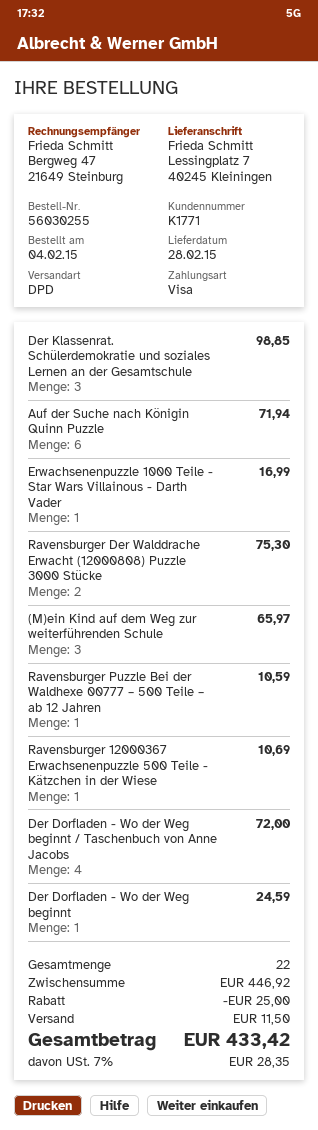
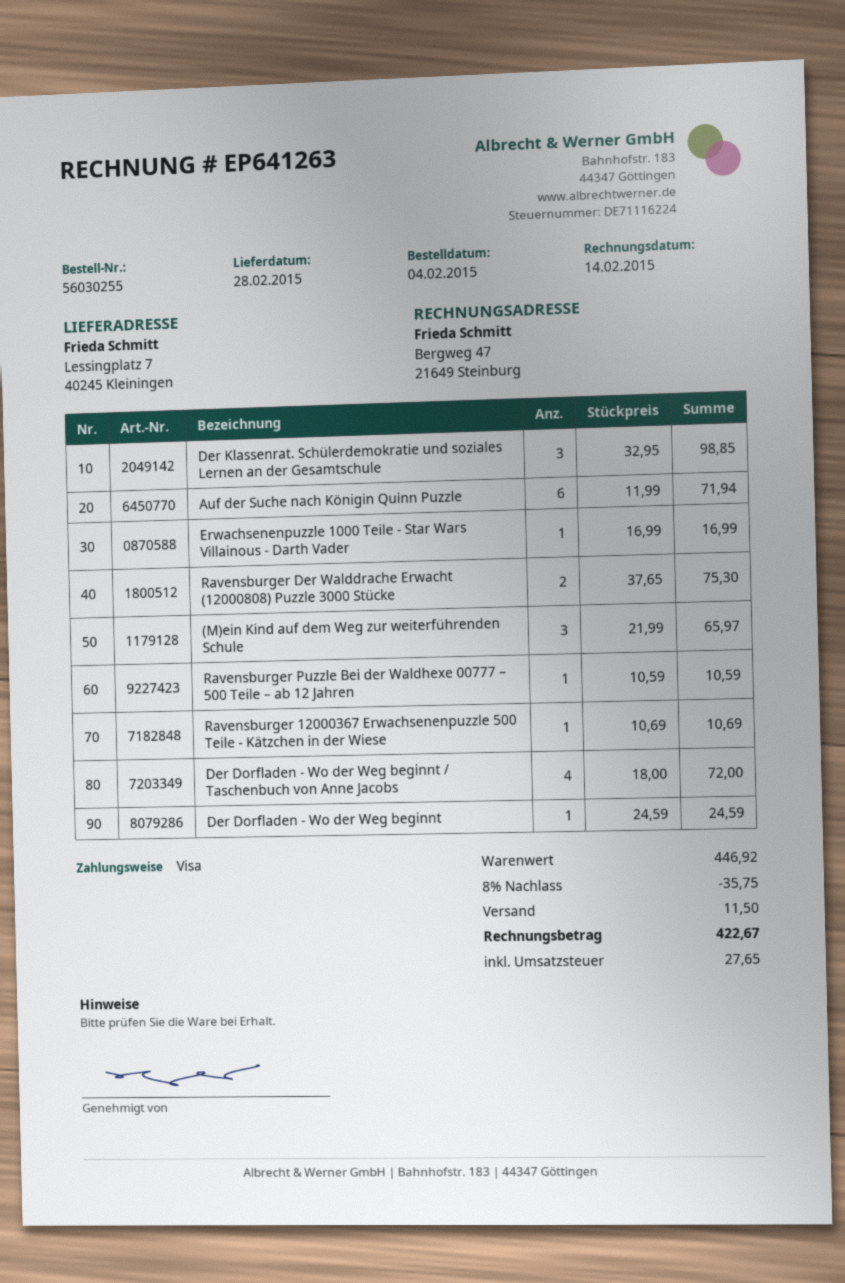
discount: 25.00 -> 35.75
tax: 28.35 -> 27.65
total: 433.42 -> 422.67

